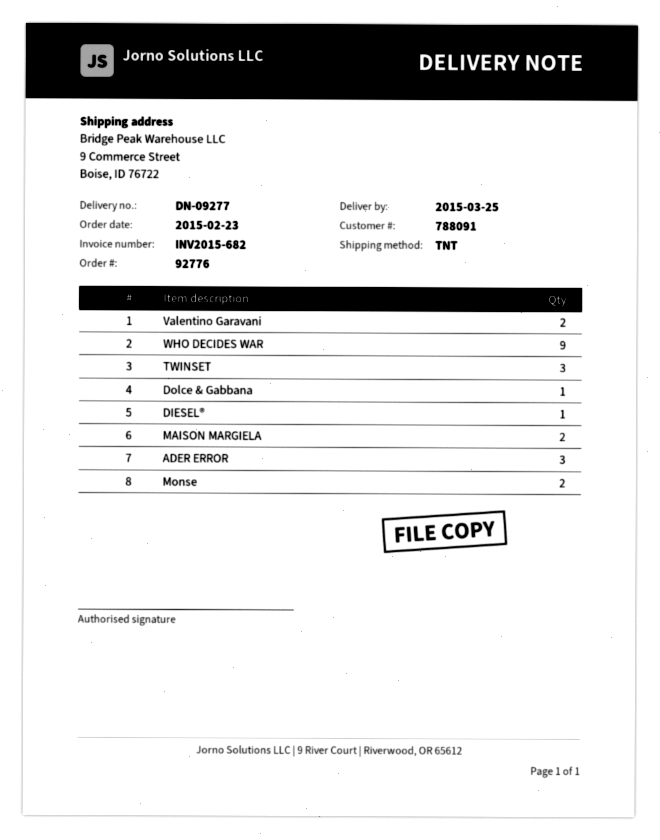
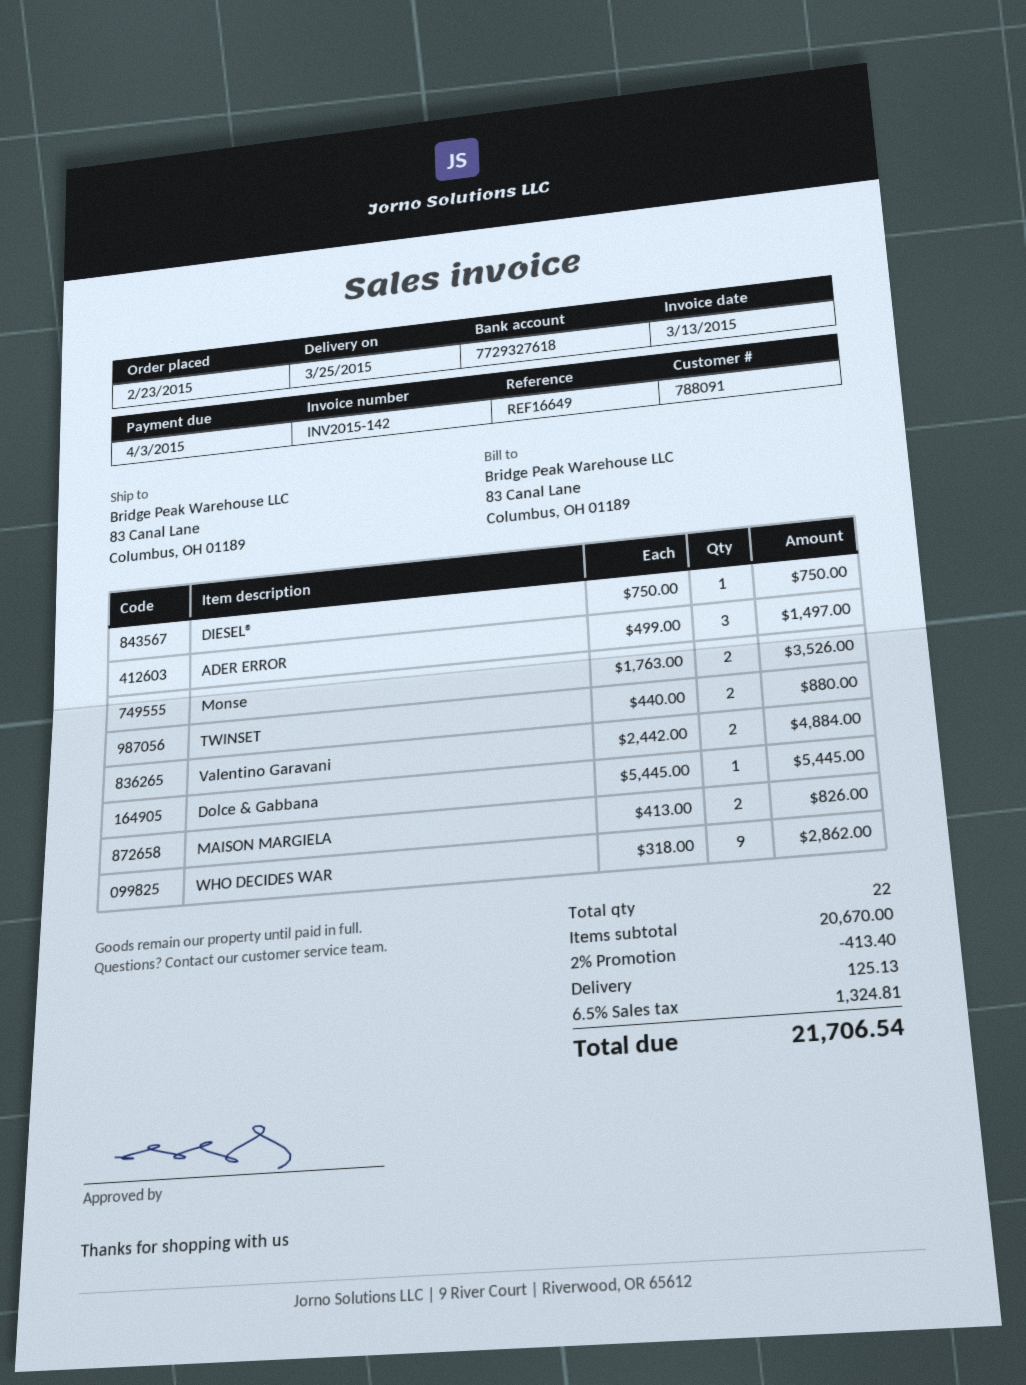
invoice number: INV2015-682 -> INV2015-142
ship to: 9 Commerce Street, Boise, ID 76722 -> 83 Canal Lane, Columbus, OH 01189
TWINSET: 3 -> 2

